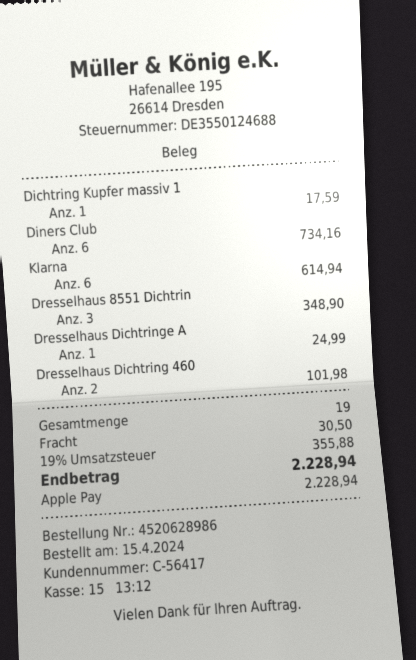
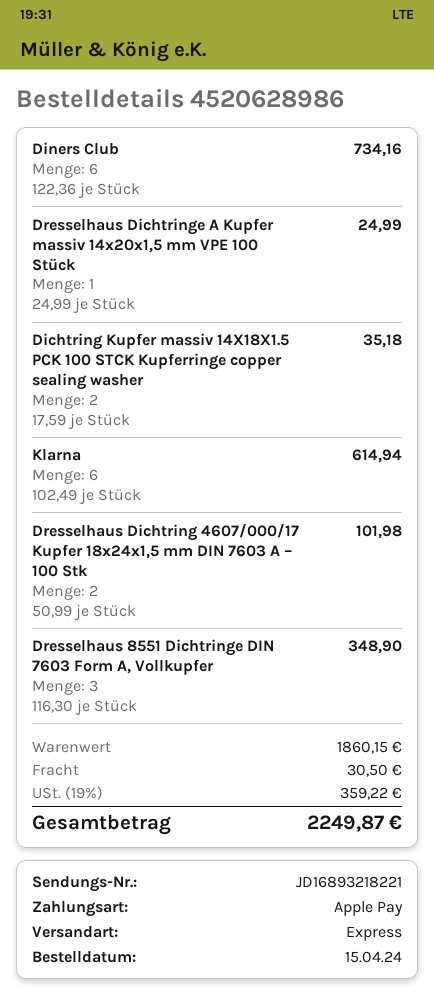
Dichtring Kupfer massiv 1: 1 for 17.59 -> 2 for 35.18
tax: 19% = 355.88 -> 19% = 359.22
total: 2228.94 -> 2249.87

